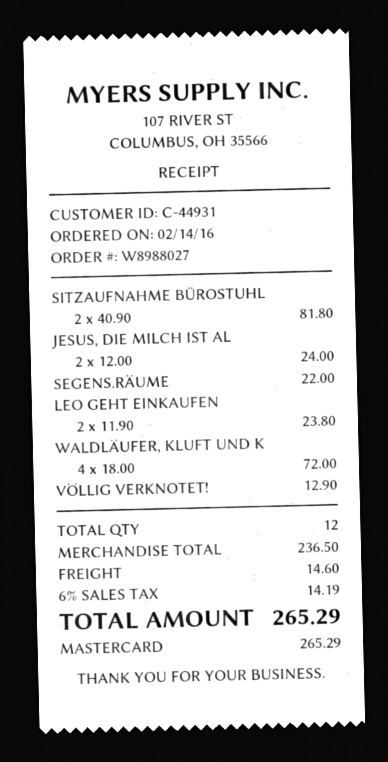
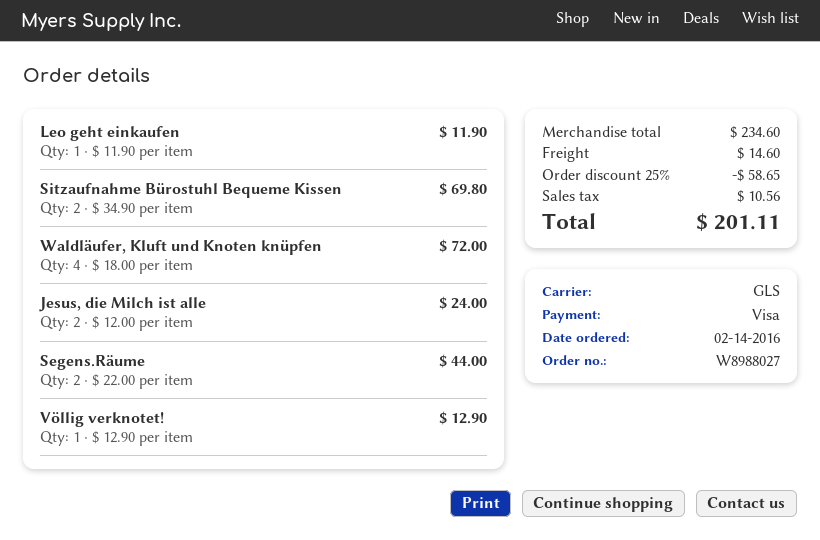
payment method: Mastercard -> Visa
SITZAUFNAHME BÜROSTUHL: 2 x 40.90 = 81.80 -> 2 x 34.90 = 69.80
SEGENS.RÄUME: 1 x 22.00 = 22.00 -> 2 x 22.00 = 44.00
LEO GEHT EINKAUFEN: 2 x 11.90 = 23.80 -> 1 x 11.90 = 11.90
subtotal: 236.50 -> 234.60
discount: none -> 25% = 58.65
tax: 14.19 -> 10.56
total: 265.29 -> 201.11

